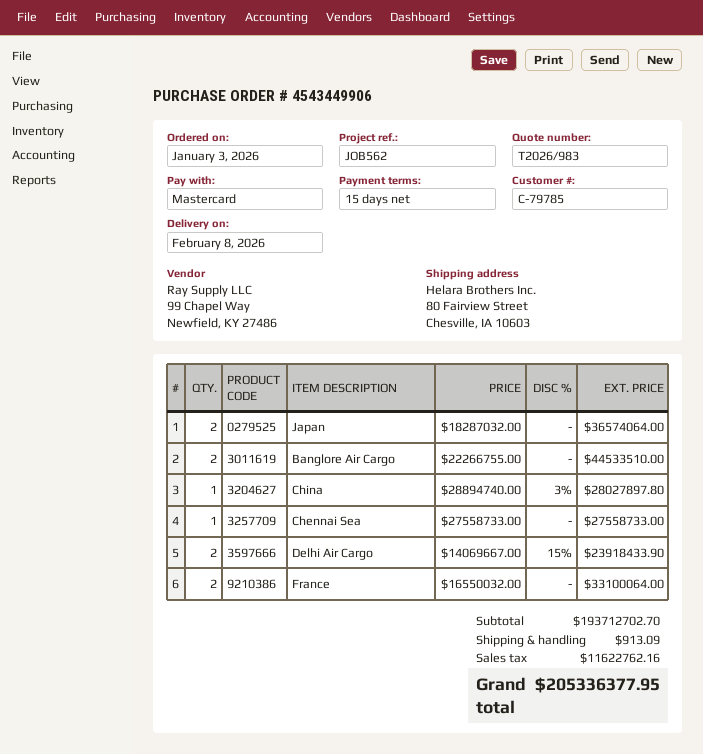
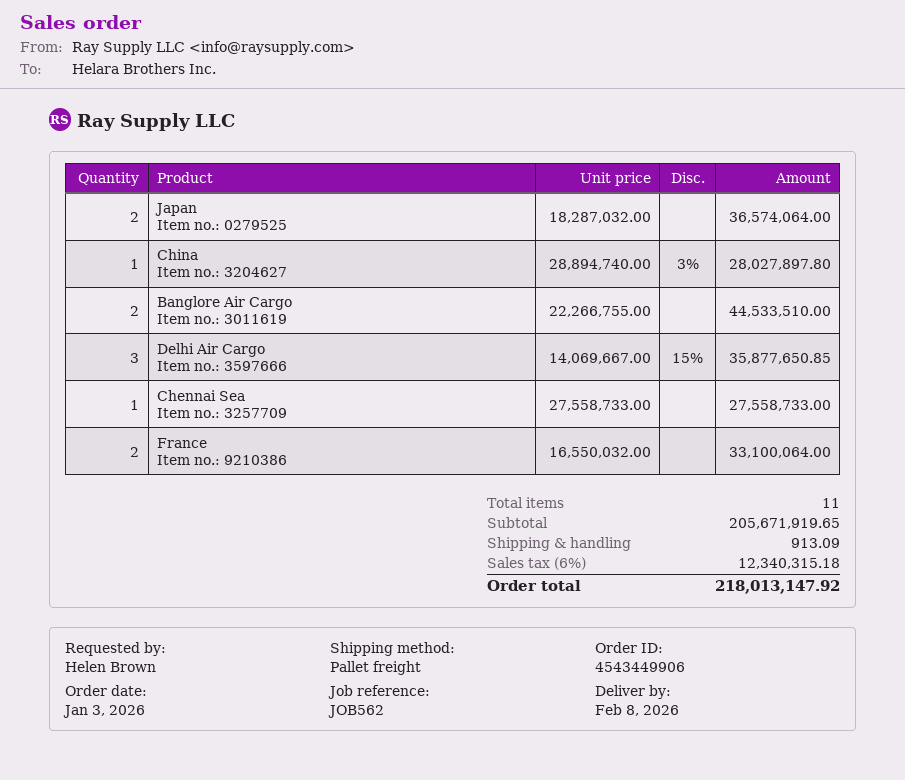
Delhi Air Cargo: 2 x 14069667.00 - 15% = 23918433.90 -> 3 x 14069667.00 - 15% = 35877650.85
subtotal: 193712702.70 -> 205671919.65
tax: 11622762.16 -> 12340315.18
total: 205336377.95 -> 218013147.92

